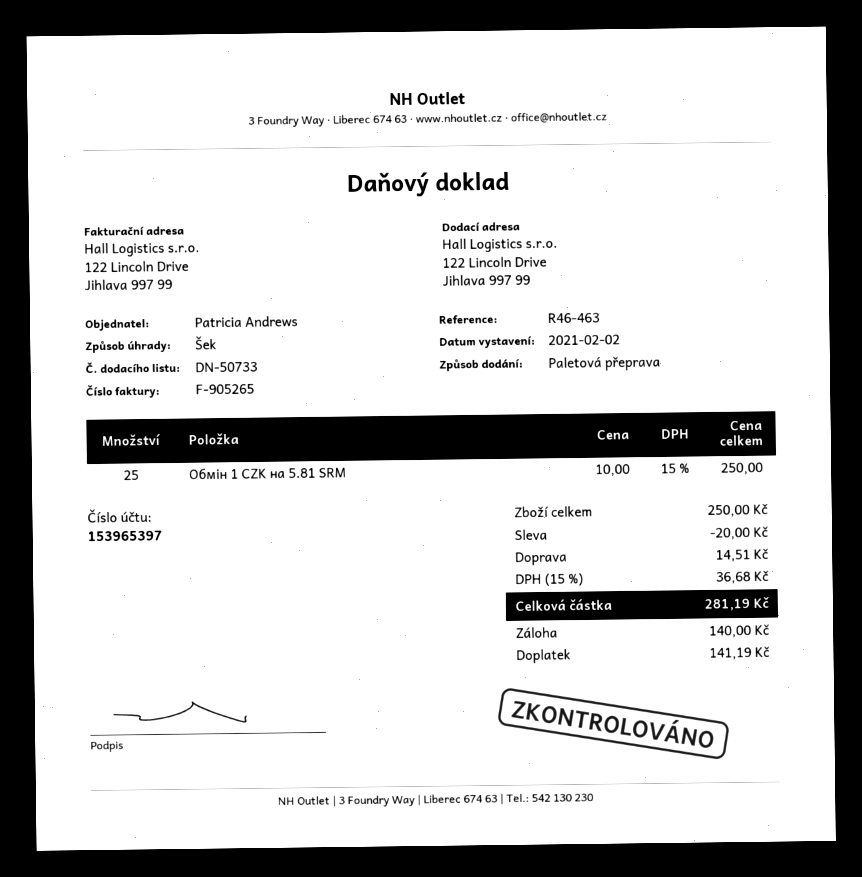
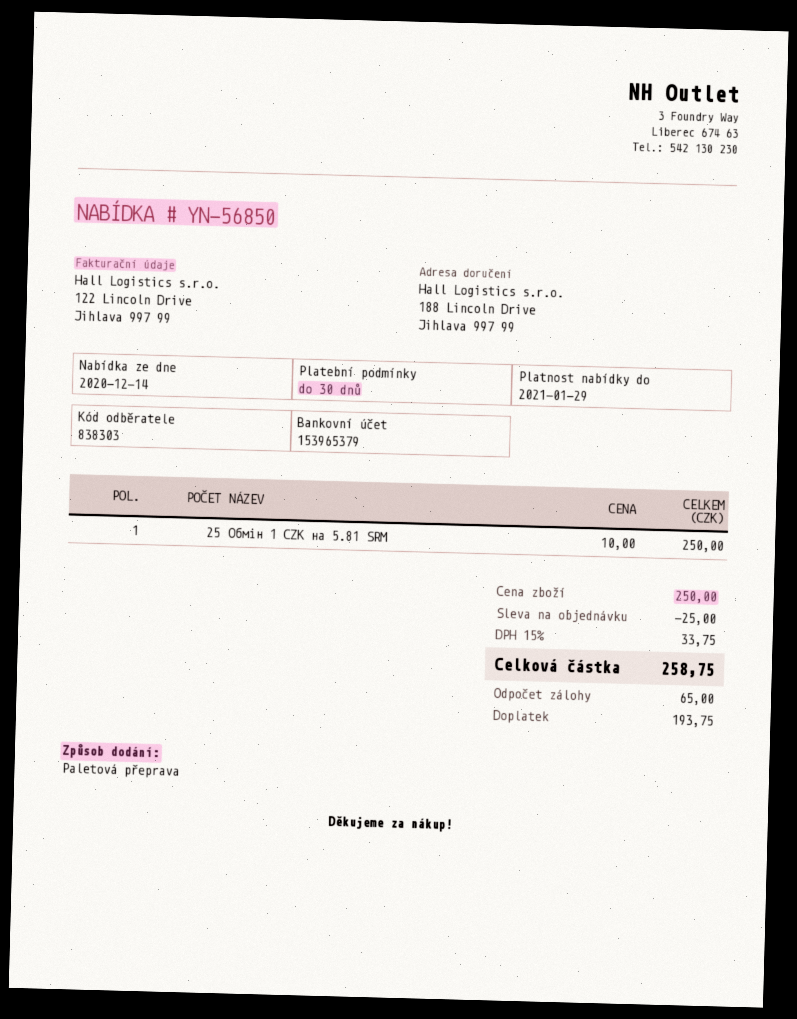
bank account: 153965397 -> 153965379
ship to: 122 Lincoln Drive, Jihlava 997 99 -> 188 Lincoln Drive, Jihlava 997 99
discount: 20.00 -> 25.00
shipping: 14.51 -> none
tax: 15% = 36.68 -> 15% = 33.75
total: 281.19 -> 258.75
deposit: 140.00 -> 65.00
balance: 141.19 -> 193.75

